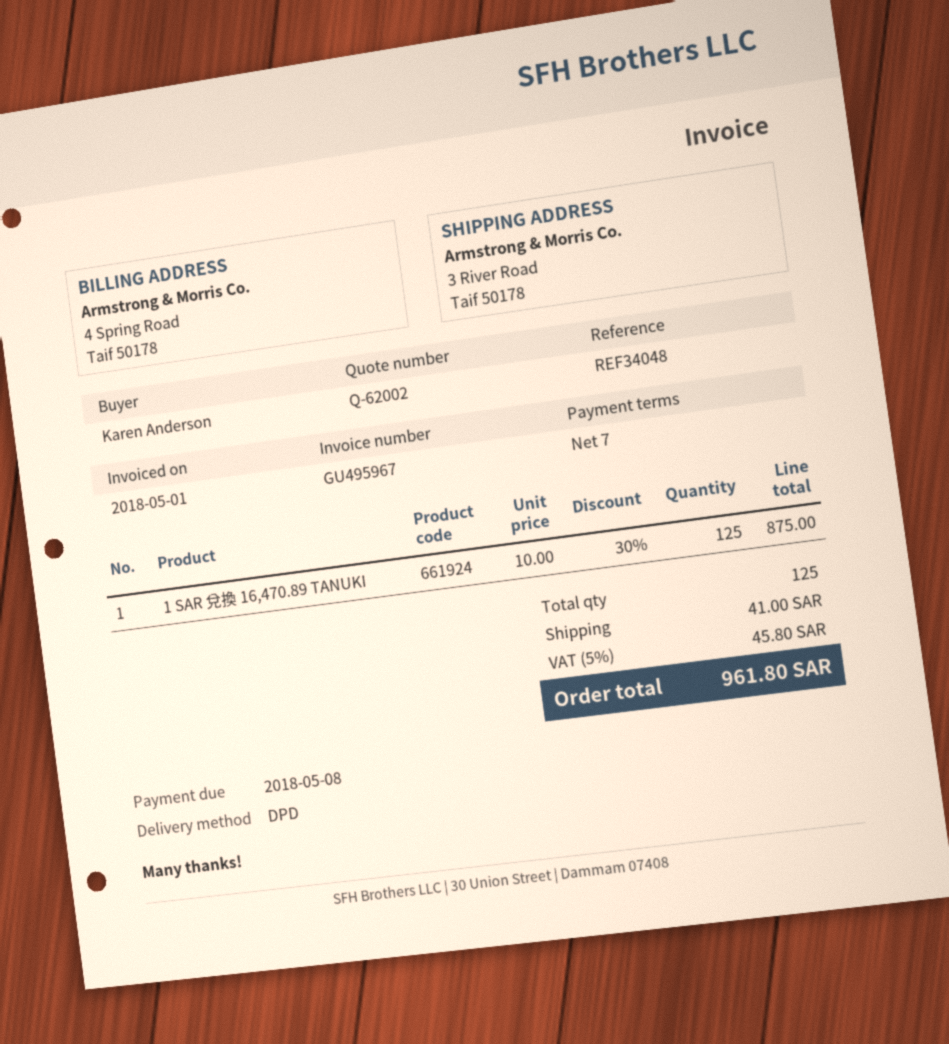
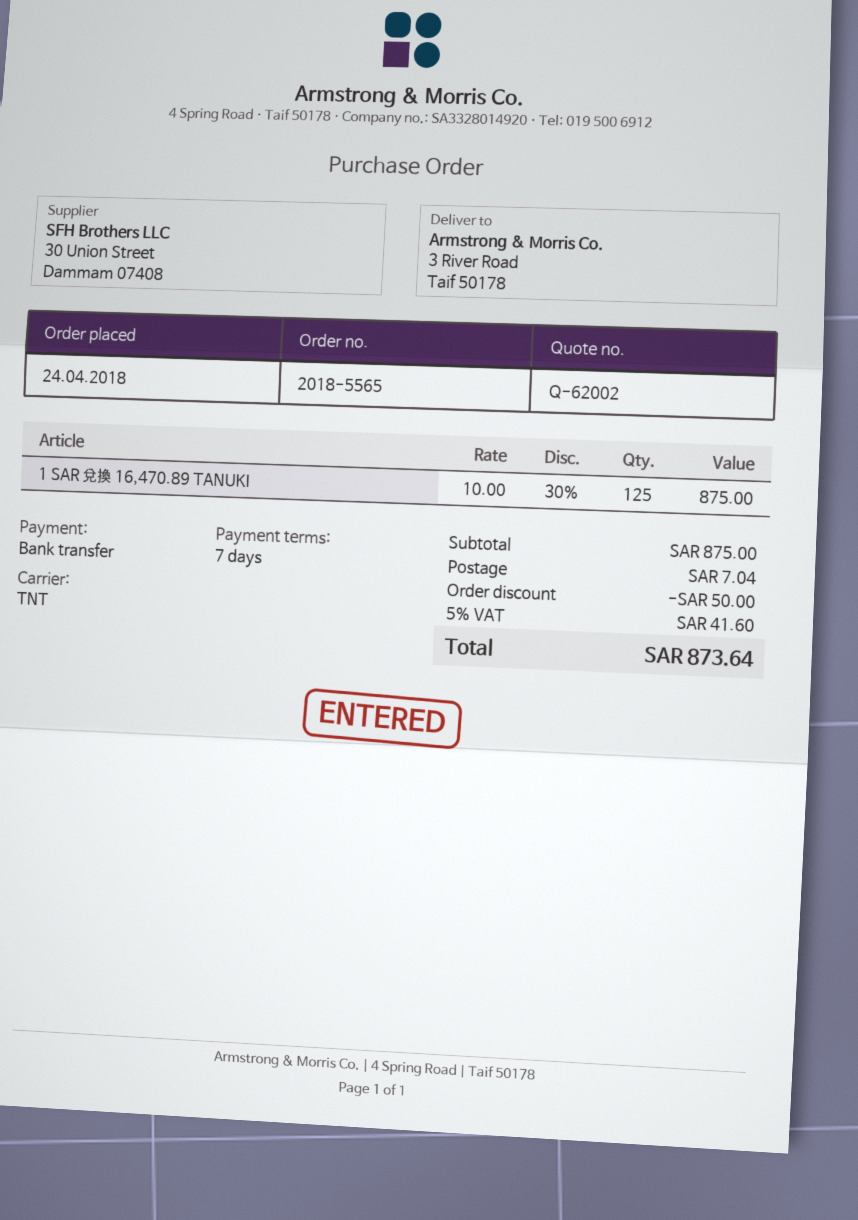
shipping method: DPD -> TNT
discount: none -> 50.00
shipping: 41.00 -> 7.04
tax: 5% = 45.80 -> 5% = 41.60
total: 961.80 -> 873.64

